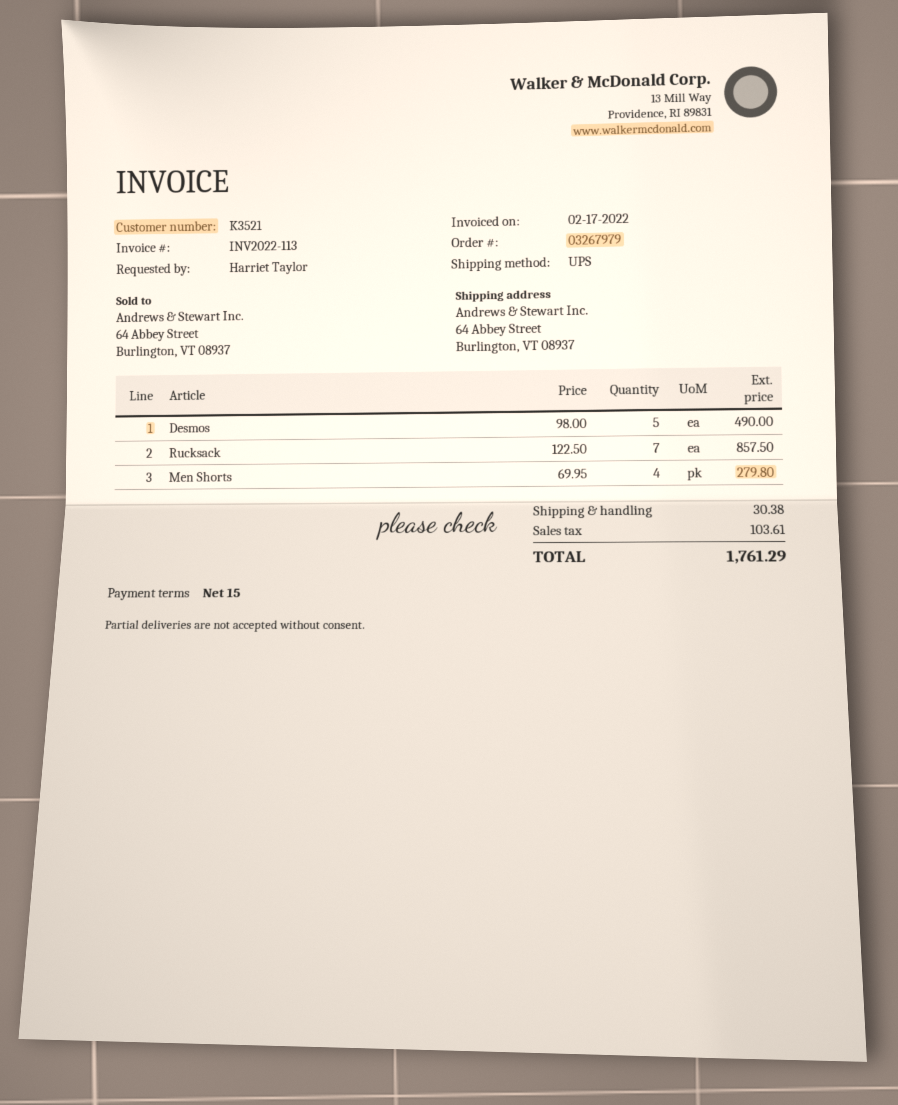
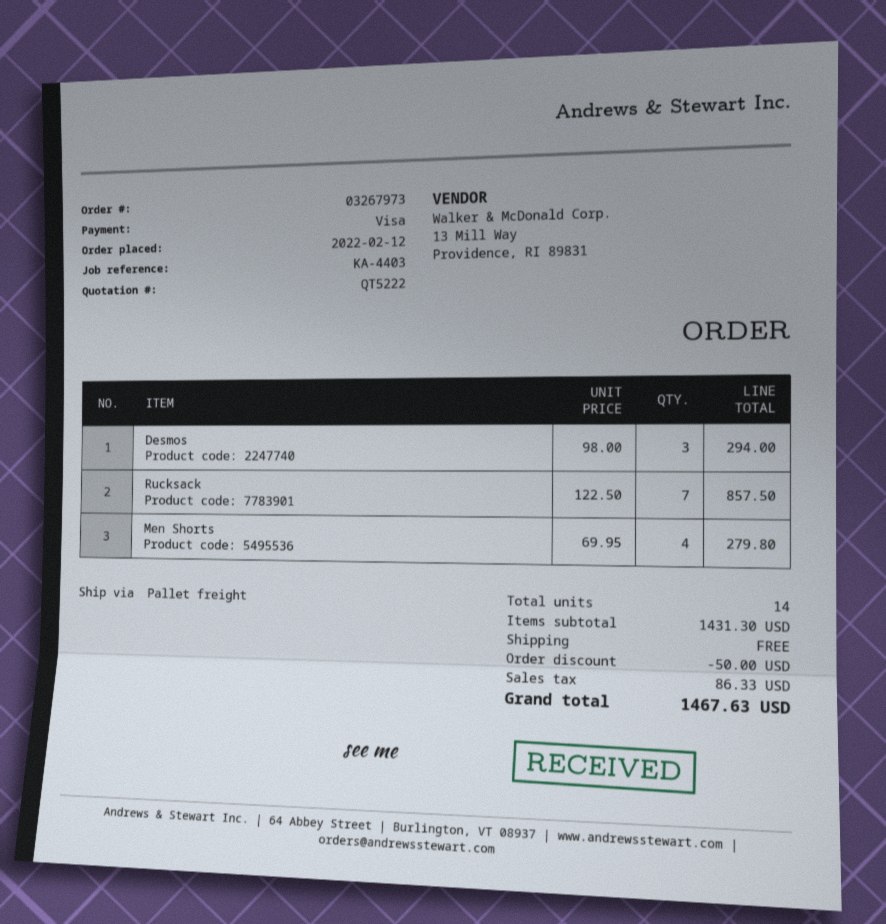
order number: 03267979 -> 03267973
shipping method: UPS -> pallet freight
Desmos: 5 x 98.00 = 490.00 -> 3 x 98.00 = 294.00
discount: none -> 50.00
shipping: 30.38 -> 0.00
tax: 103.61 -> 86.33
total: 1761.29 -> 1467.63

